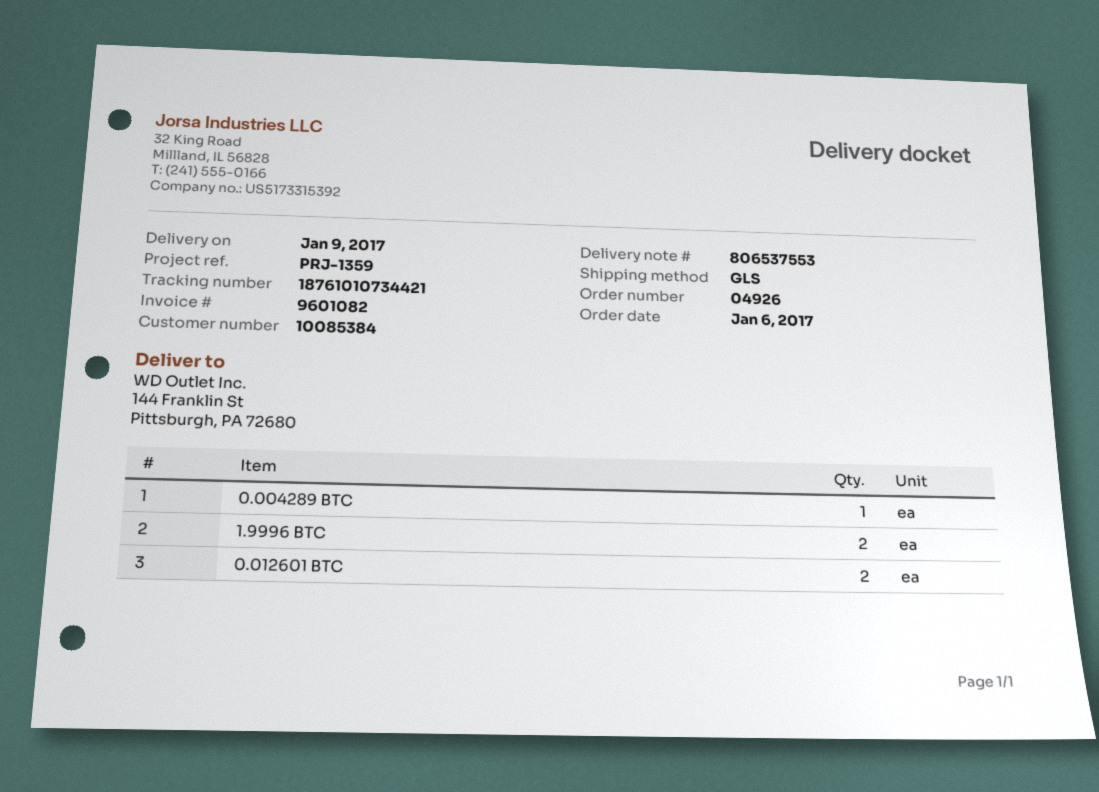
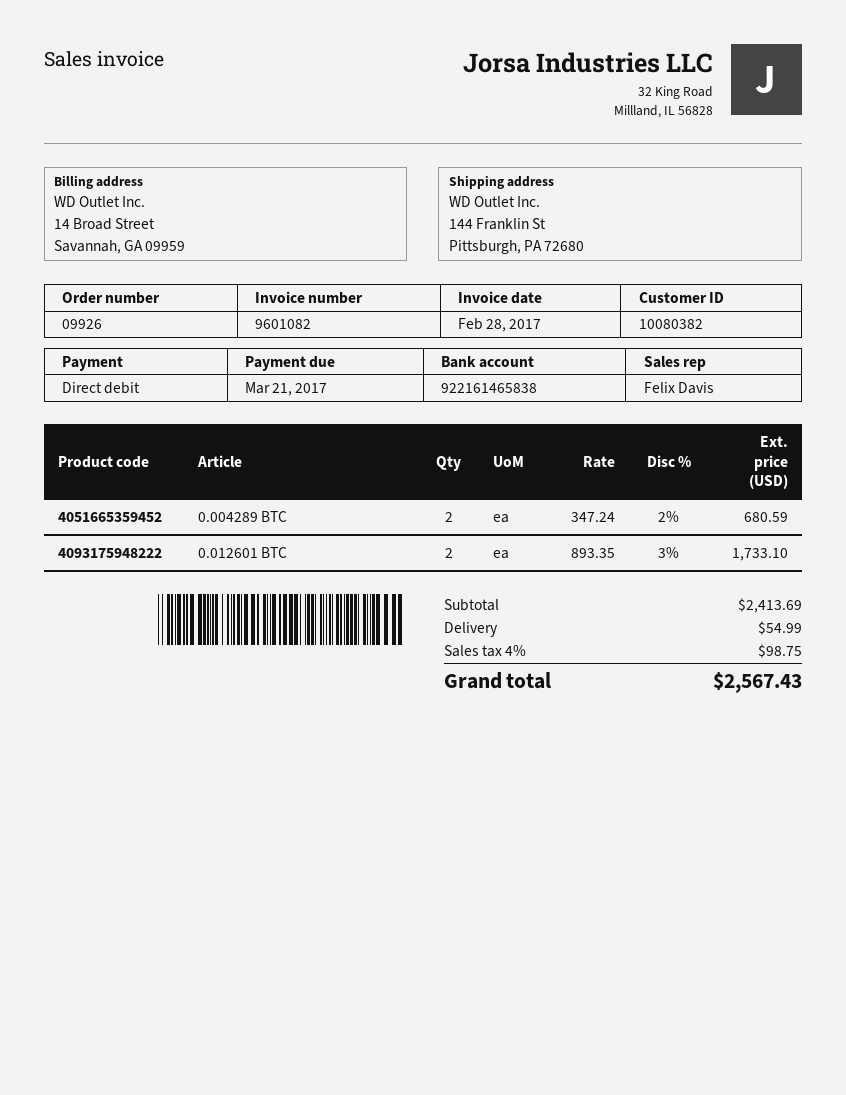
order number: 04926 -> 09926
customer number: 10085384 -> 10080382
0.004289 BTC: 1 -> 2
1.9996 BTC: 2 -> none

